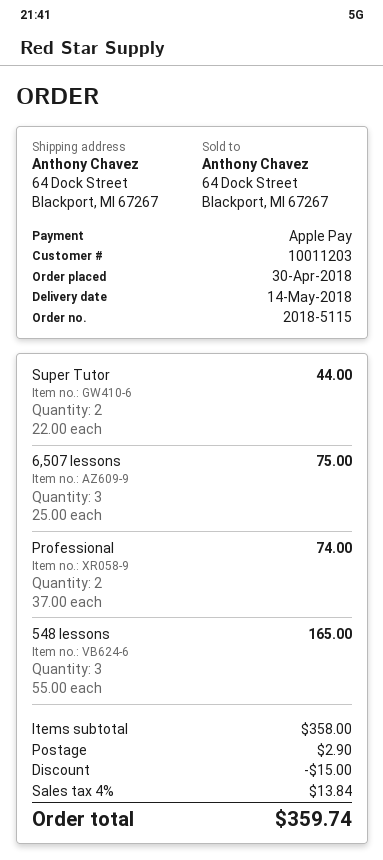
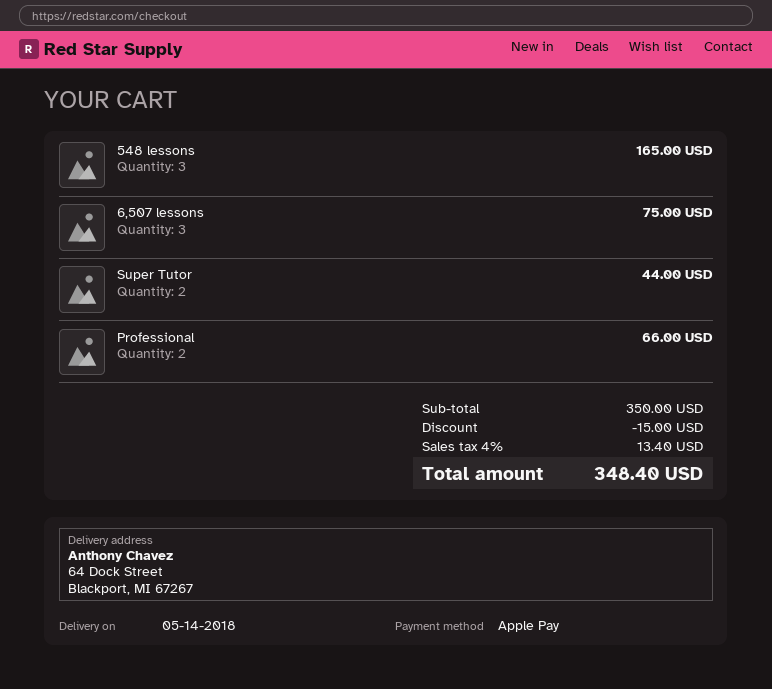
Professional: 2 for 74.00 -> 2 for 66.00
subtotal: 358.00 -> 350.00
shipping: 2.90 -> none
tax: 4% = 13.84 -> 4% = 13.40
total: 359.74 -> 348.40

